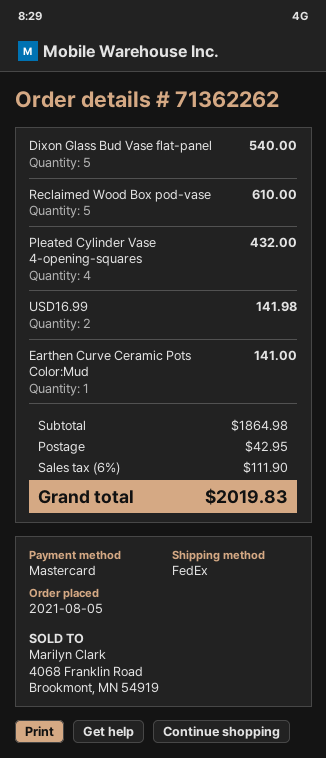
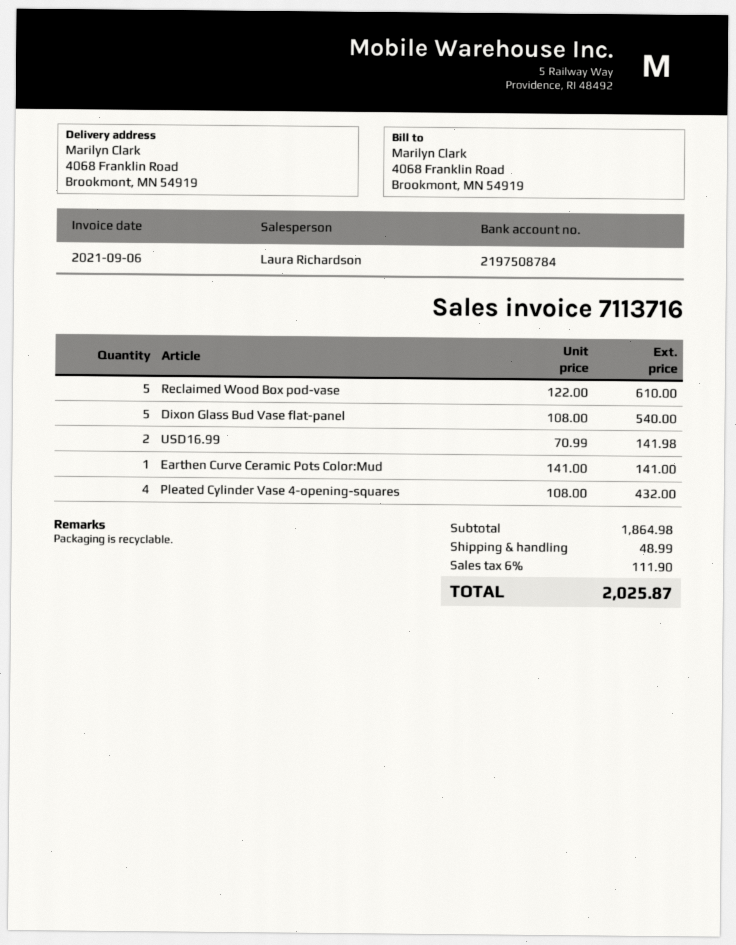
shipping: 42.95 -> 48.99
total: 2019.83 -> 2025.87

